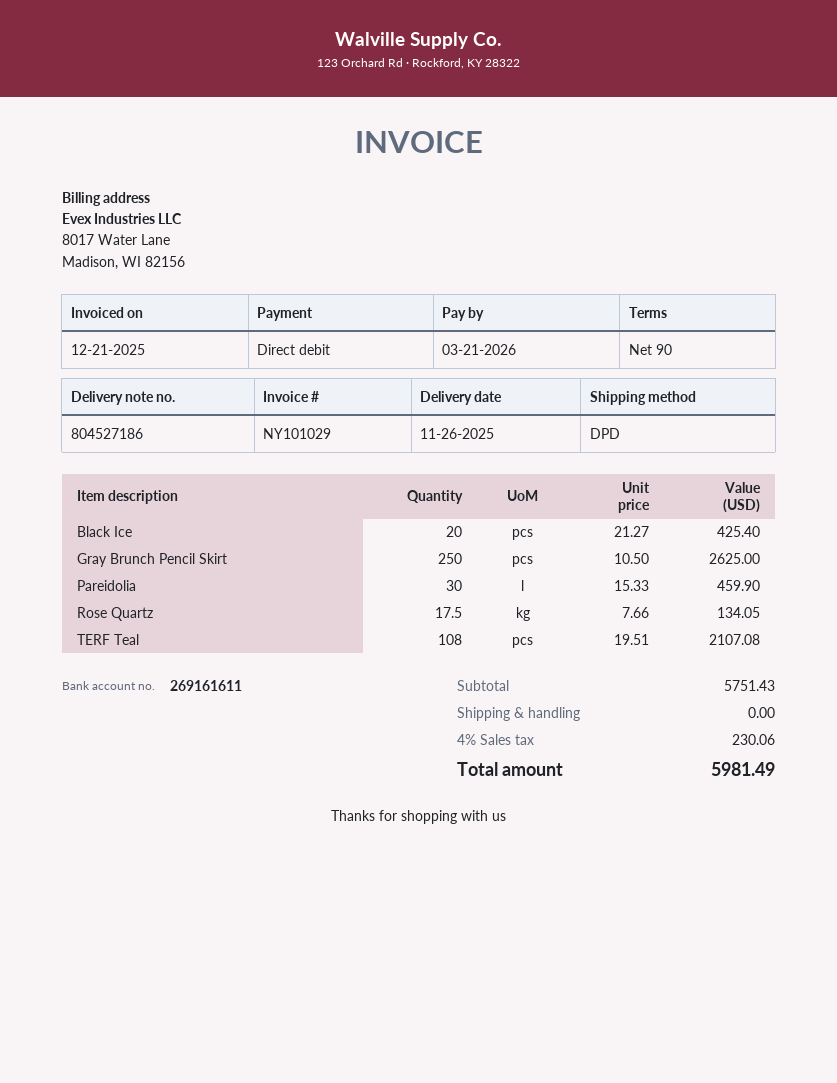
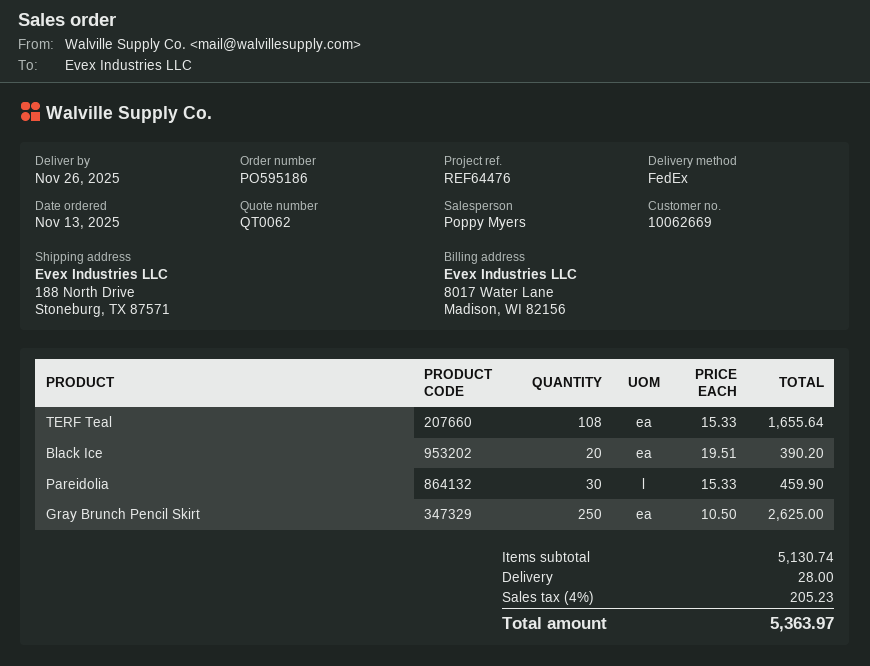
shipping method: DPD -> FedEx
Black Ice: 20 x 21.27 = 425.40 -> 20 x 19.51 = 390.20
Rose Quartz: 17.5 x 7.66 = 134.05 -> none
TERF Teal: 108 x 19.51 = 2107.08 -> 108 x 15.33 = 1655.64
subtotal: 5751.43 -> 5130.74
shipping: 0.00 -> 28.00
tax: 4% = 230.06 -> 4% = 205.23
total: 5981.49 -> 5363.97

